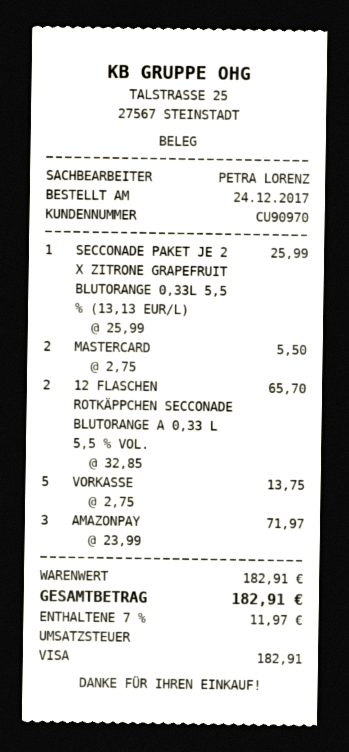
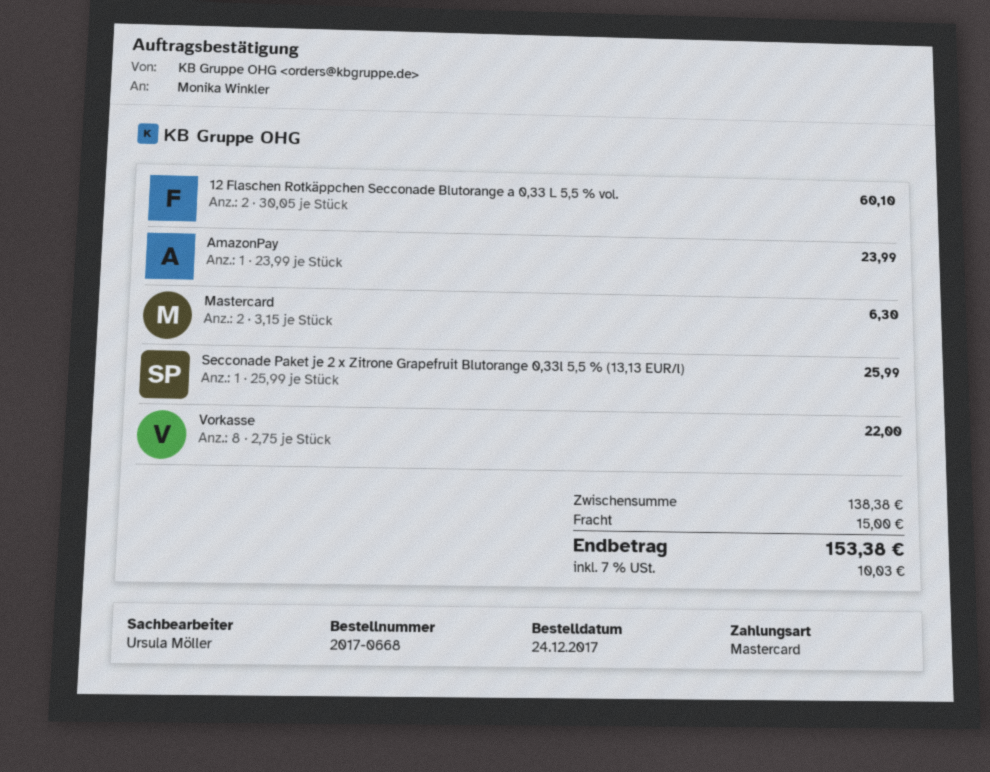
sales rep: PETRA LORENZ -> Ursula Möller
payment method: Visa -> Mastercard
MASTERCARD: 2 x 2.75 = 5.50 -> 2 x 3.15 = 6.30
12 FLASCHEN ROTKÄPPCHEN SECCONADE BLUTORANGE A 0,33 L 5,5 % VOL.: 2 x 32.85 = 65.70 -> 2 x 30.05 = 60.10
VORKASSE: 5 x 2.75 = 13.75 -> 8 x 2.75 = 22.00
AMAZONPAY: 3 x 23.99 = 71.97 -> 1 x 23.99 = 23.99
subtotal: 182.91 -> 138.38
shipping: none -> 15.00
tax: 7% = 11.97 -> 7% = 10.03
total: 182.91 -> 153.38

